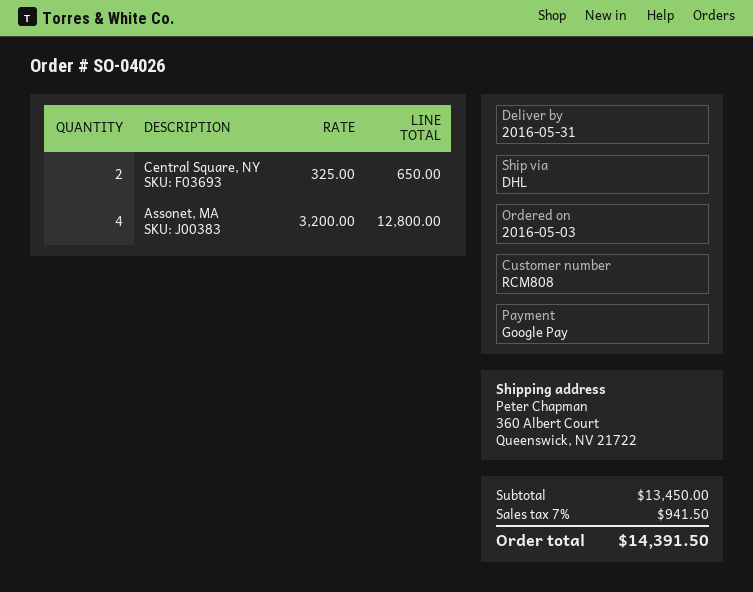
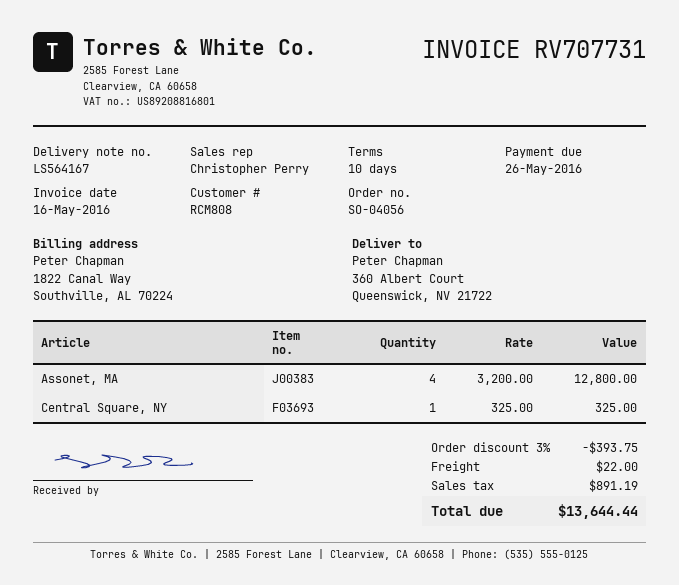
order number: SO-04026 -> SO-04056
Central Square, NY: 2 x 325.00 = 650.00 -> 1 x 325.00 = 325.00
discount: none -> 3% = 393.75
shipping: none -> 22.00
tax: 941.50 -> 891.19
total: 14391.50 -> 13644.44

